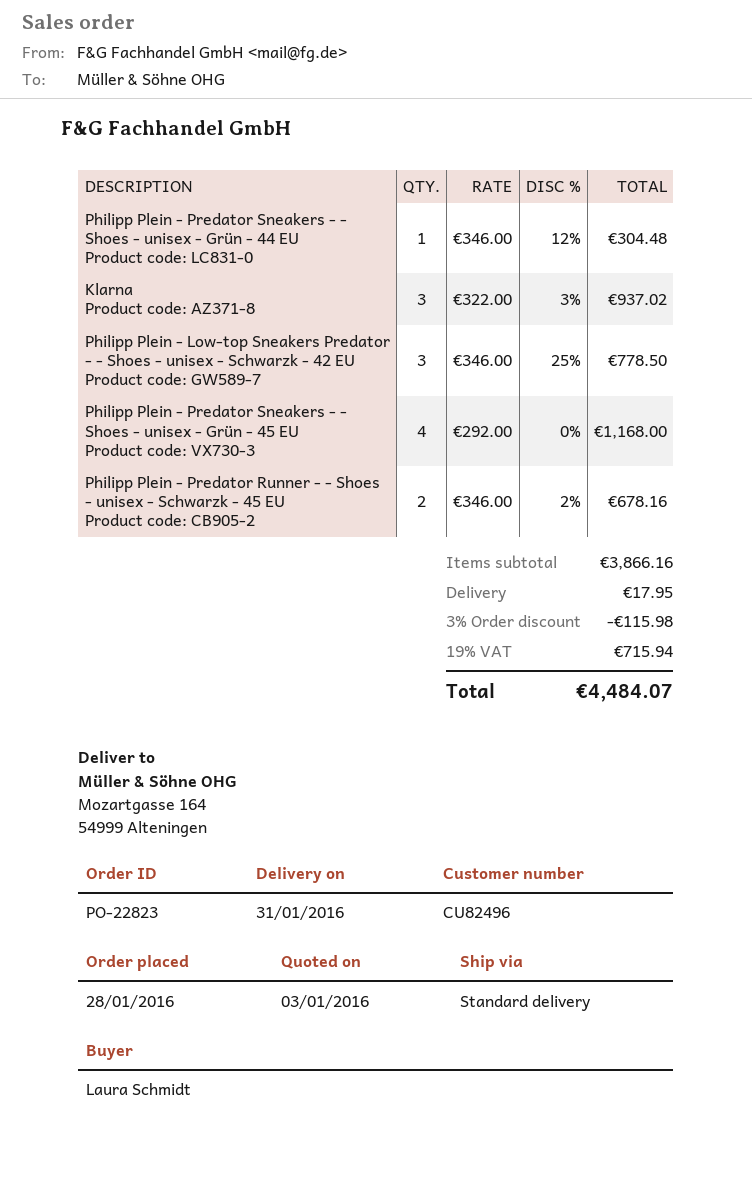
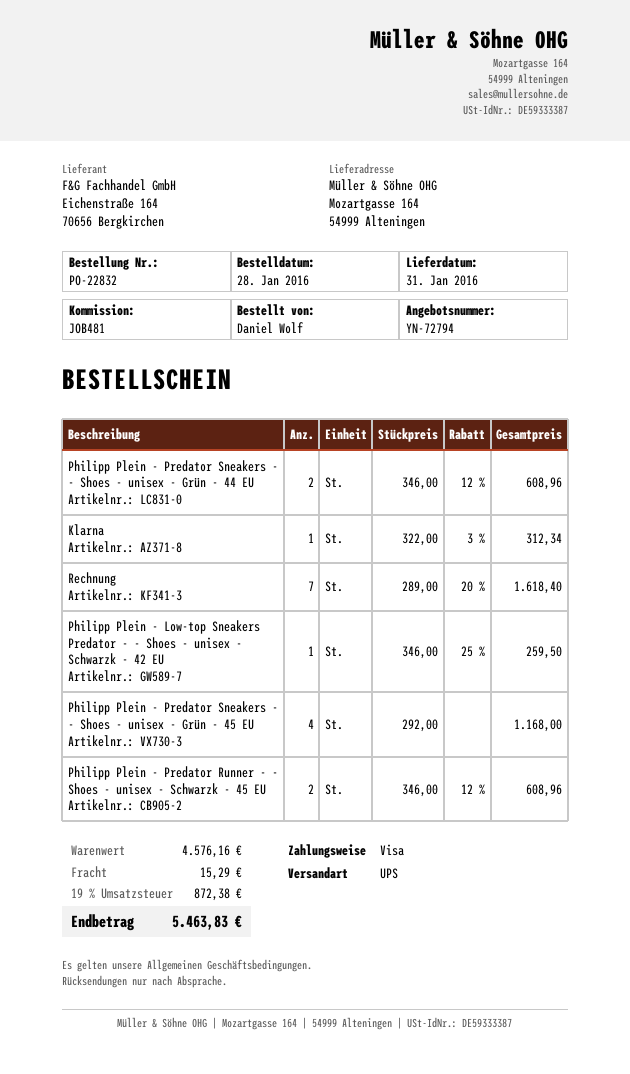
order number: PO-22823 -> PO-22832
ordered by: Laura Schmidt -> Daniel Wolf
shipping method: standard -> UPS
Philipp Plein - Predator Sneakers - - Shoes - unisex - Grün - 44 EU: 1 x 346.00 - 12% = 304.48 -> 2 x 346.00 - 12% = 608.96
Klarna: 3 x 322.00 - 3% = 937.02 -> 1 x 322.00 - 3% = 312.34
Philipp Plein - Low-top Sneakers Predator - - Shoes - unisex - Schwarzk - 42 EU: 3 x 346.00 - 25% = 778.50 -> 1 x 346.00 - 25% = 259.50
Philipp Plein - Predator Runner - - Shoes - unisex - Schwarzk - 45 EU: 2 x 346.00 - 2% = 678.16 -> 2 x 346.00 - 12% = 608.96
Rechnung: none -> 7 x 289.00 - 20% = 1618.40
subtotal: 3866.16 -> 4576.16
discount: 3% = 115.98 -> none
shipping: 17.95 -> 15.29
tax: 19% = 715.94 -> 19% = 872.38
total: 4484.07 -> 5463.83

